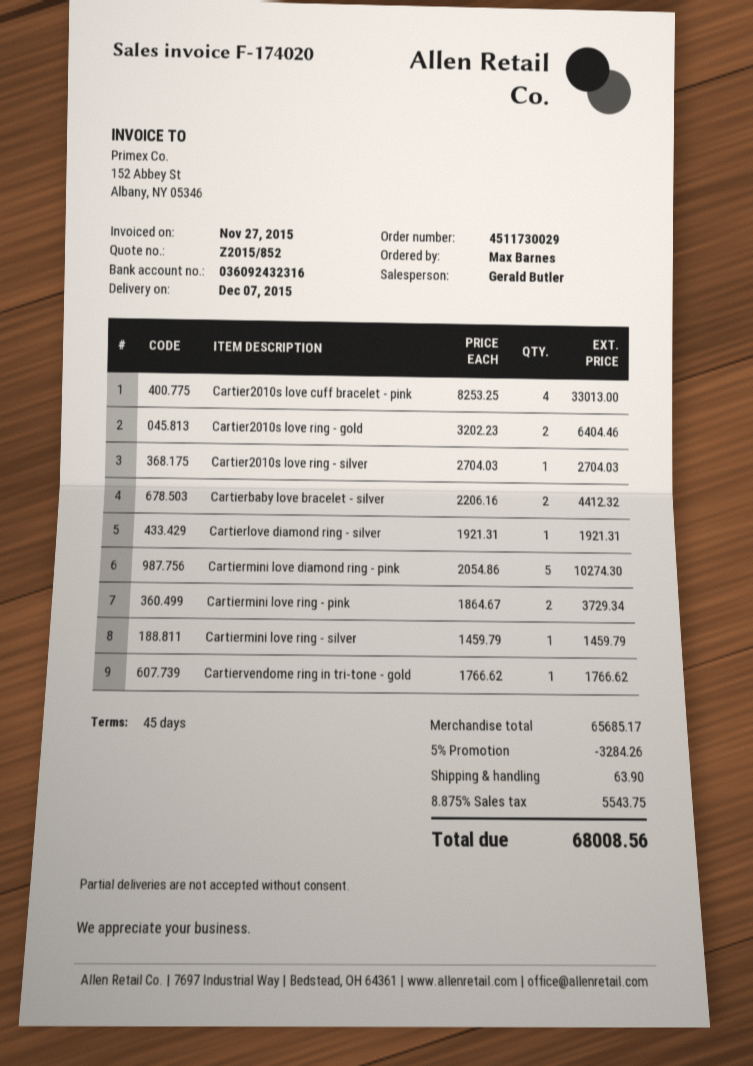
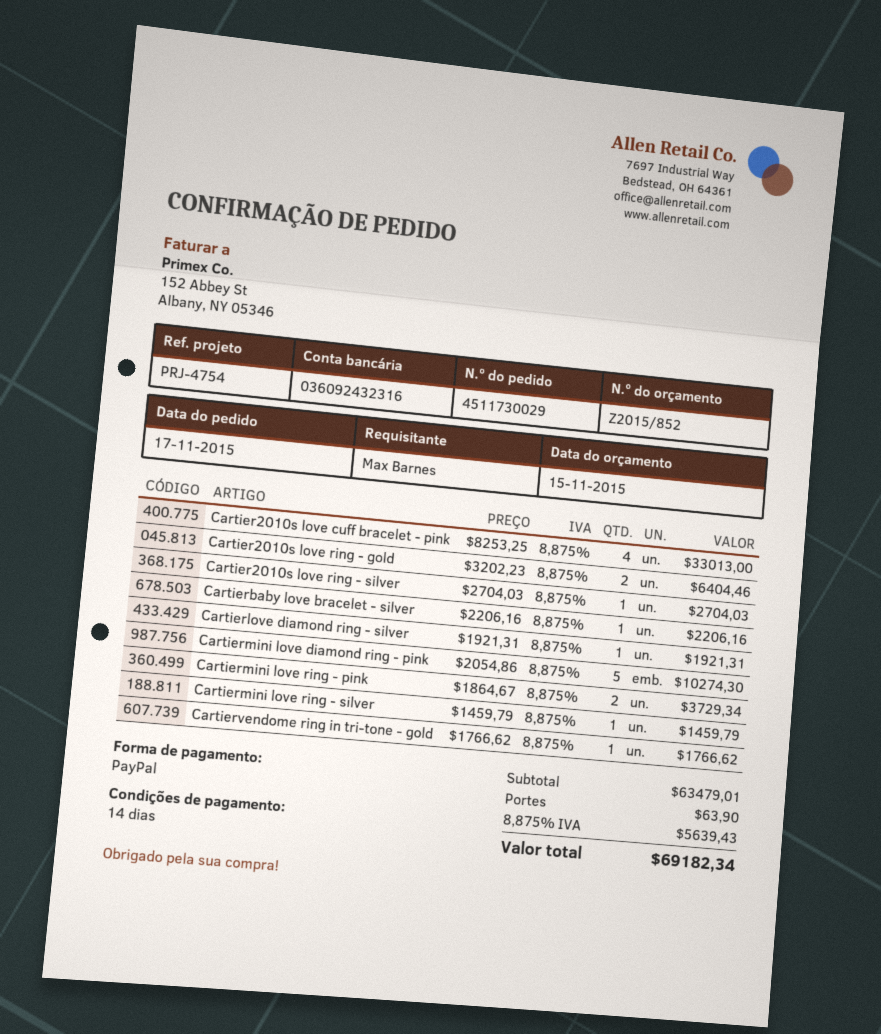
payment terms: 45 days -> 14 days
Cartierbaby love bracelet - silver: 2 x 2206.16 = 4412.32 -> 1 x 2206.16 = 2206.16
subtotal: 65685.17 -> 63479.01
discount: 5% = 3284.26 -> none
tax: 8.875% = 5543.75 -> 8.875% = 5639.43
total: 68008.56 -> 69182.34

